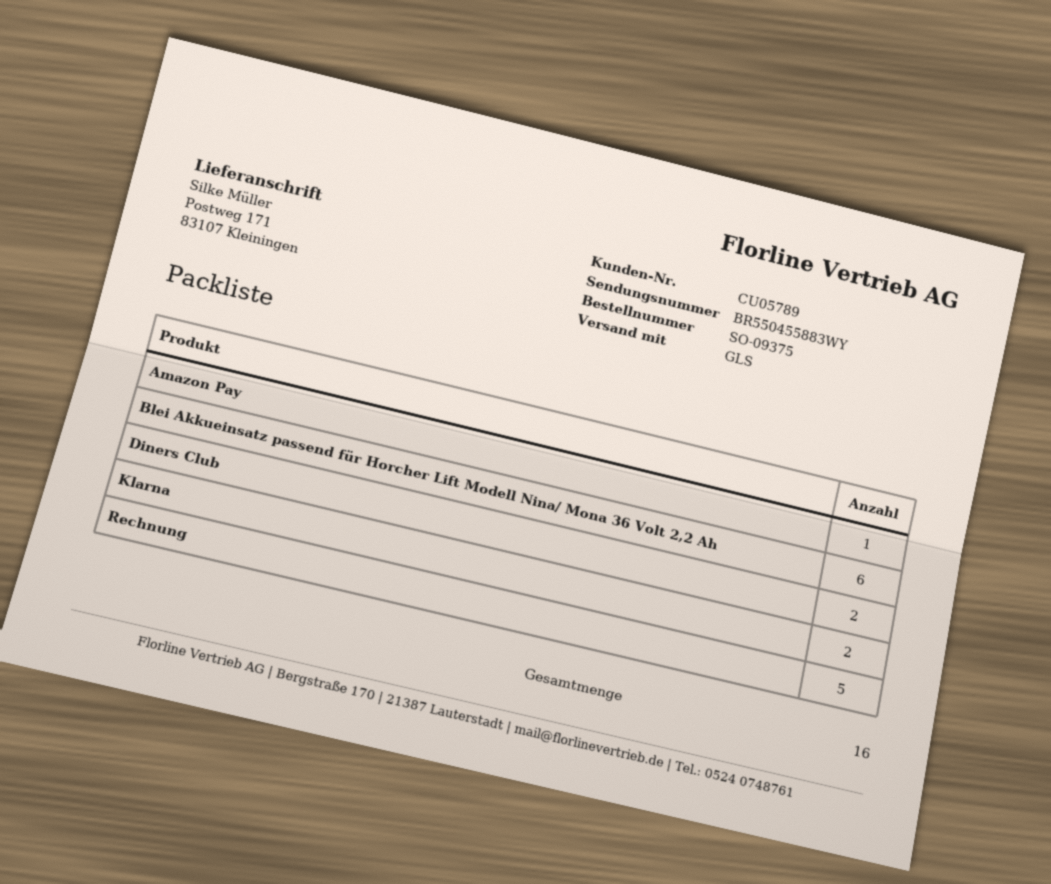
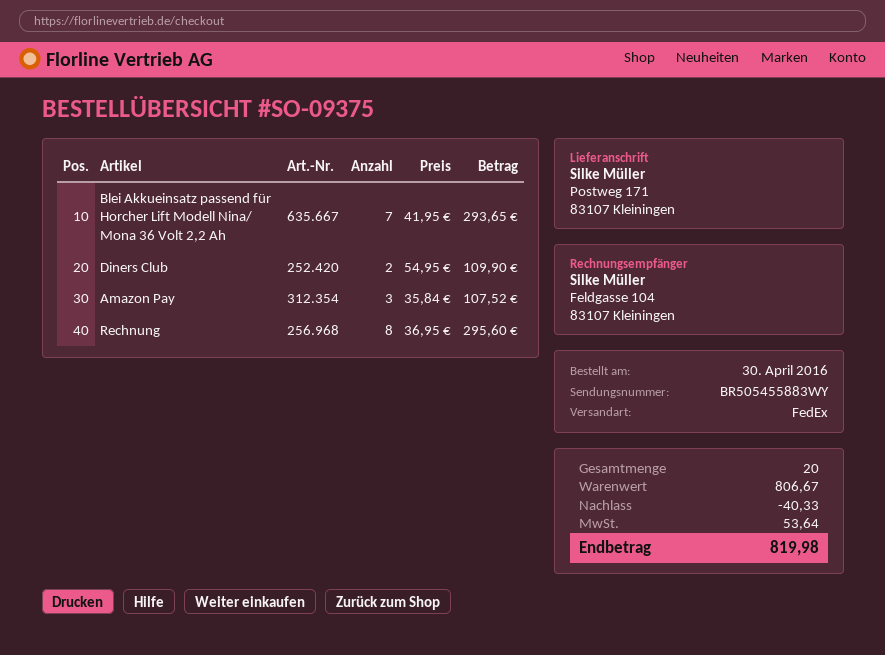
shipping method: GLS -> FedEx
tracking number: BR550455883WY -> BR505455883WY
Amazon Pay: 1 -> 3
Blei Akkueinsatz passend für Horcher Lift Modell Nina/ Mona 36 Volt 2,2 Ah: 6 -> 7
Klarna: 2 -> none
Rechnung: 5 -> 8
total quantity: 16 -> 20

